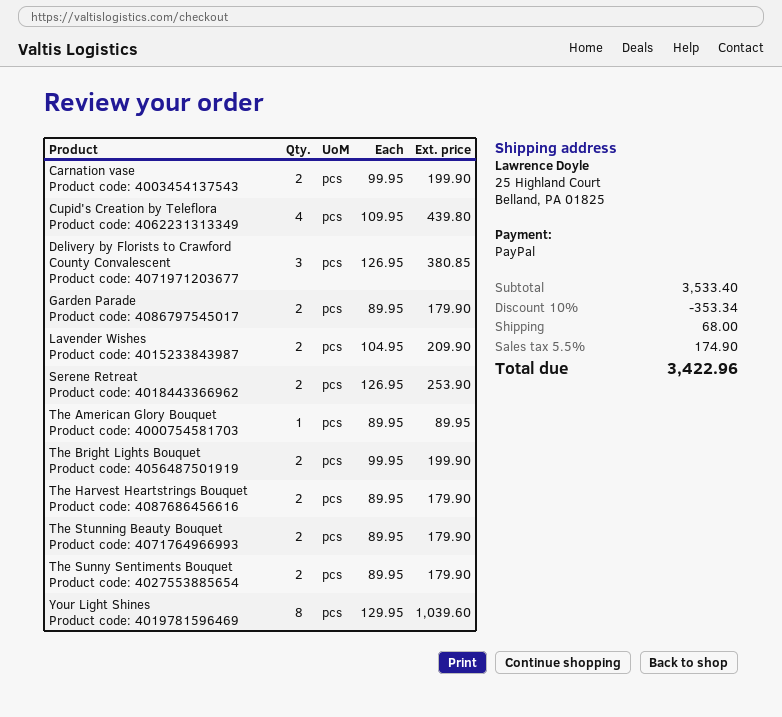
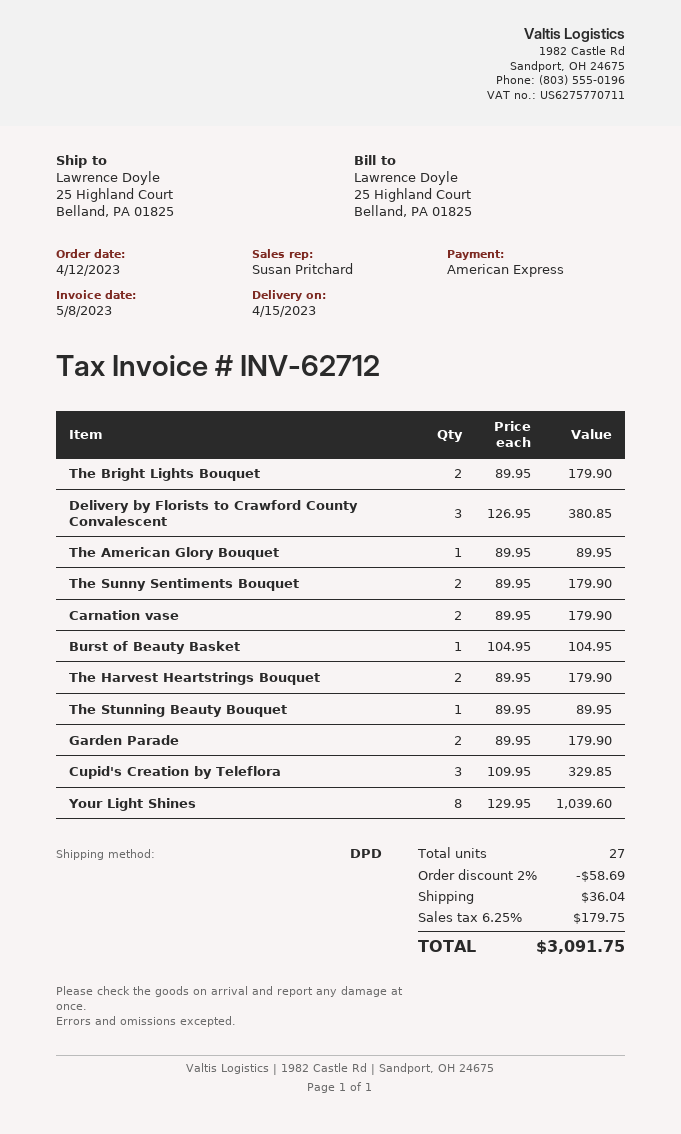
payment method: PayPal -> American Express
Carnation vase: 2 x 99.95 = 199.90 -> 2 x 89.95 = 179.90
Cupid's Creation by Teleflora: 4 x 109.95 = 439.80 -> 3 x 109.95 = 329.85
Lavender Wishes: 2 x 104.95 = 209.90 -> none
Serene Retreat: 2 x 126.95 = 253.90 -> none
The Bright Lights Bouquet: 2 x 99.95 = 199.90 -> 2 x 89.95 = 179.90
The Stunning Beauty Bouquet: 2 x 89.95 = 179.90 -> 1 x 89.95 = 89.95
Burst of Beauty Basket: none -> 1 x 104.95 = 104.95
discount: 10% = 353.34 -> 2% = 58.69
shipping: 68.00 -> 36.04
tax: 5.5% = 174.90 -> 6.25% = 179.75
total: 3422.96 -> 3091.75

